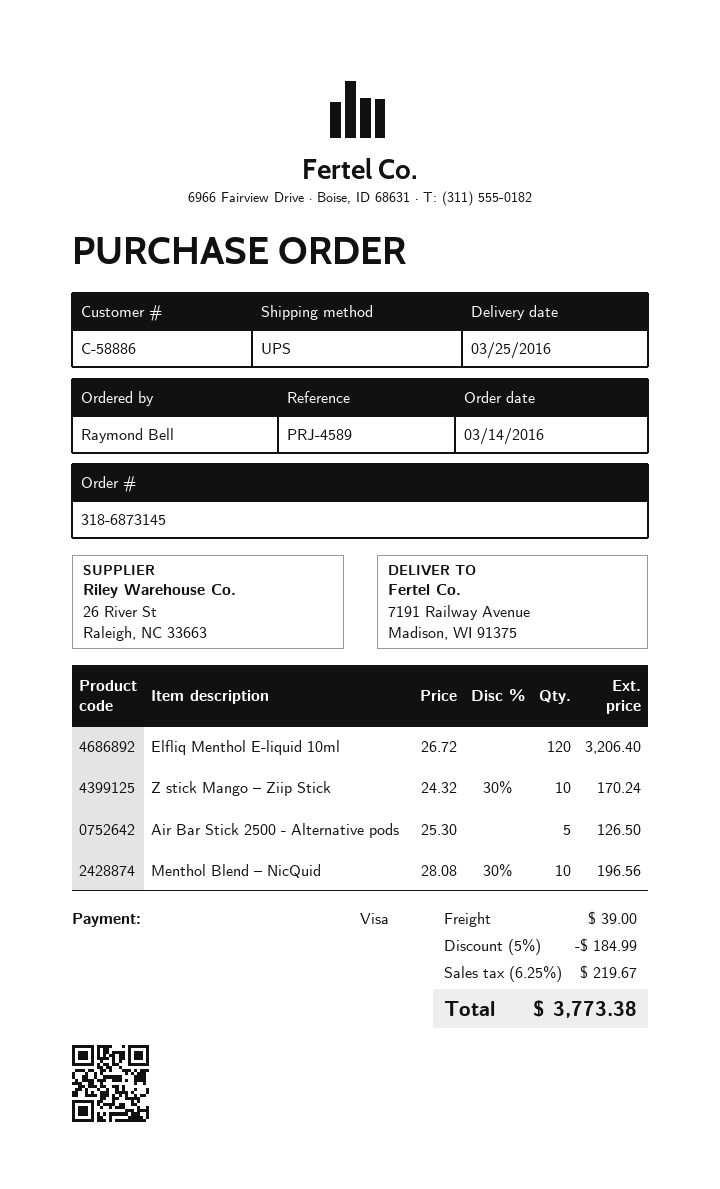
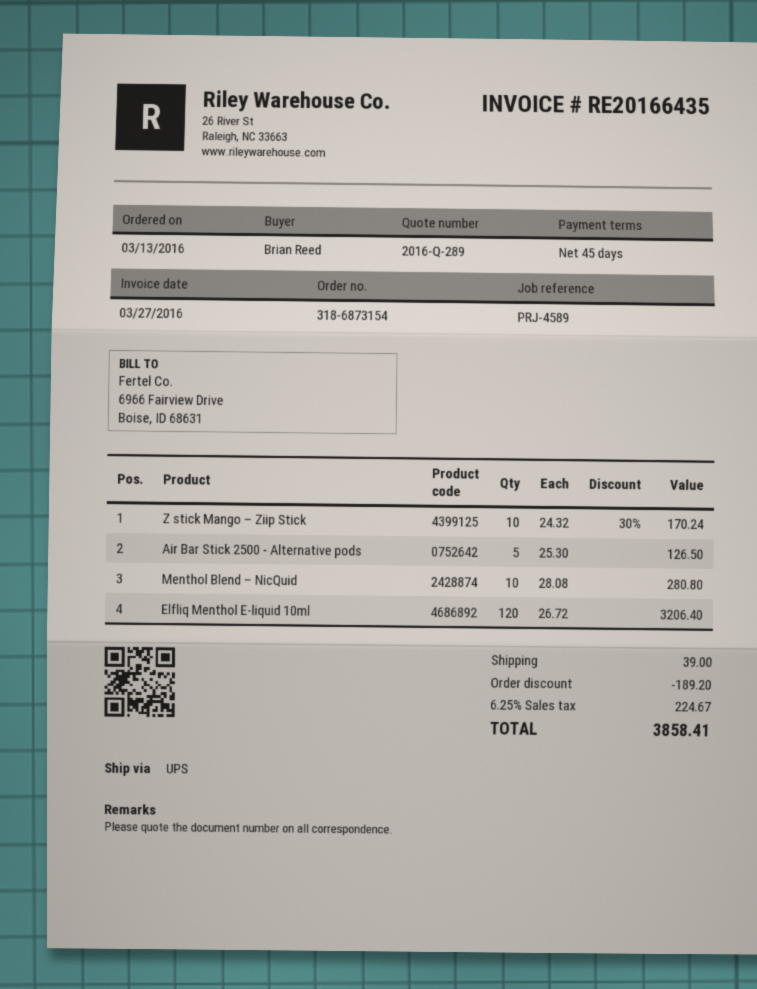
order number: 318-6873145 -> 318-6873154
order date: 2016-03-14 -> 2016-03-13
ordered by: Raymond Bell -> Brian Reed
Menthol Blend – NicQuid: 10 x 28.08 - 30% = 196.56 -> 10 x 28.08 = 280.80
discount: 184.99 -> 189.20
tax: 6.25% = 219.67 -> 6.25% = 224.67
total: 3773.38 -> 3858.41

